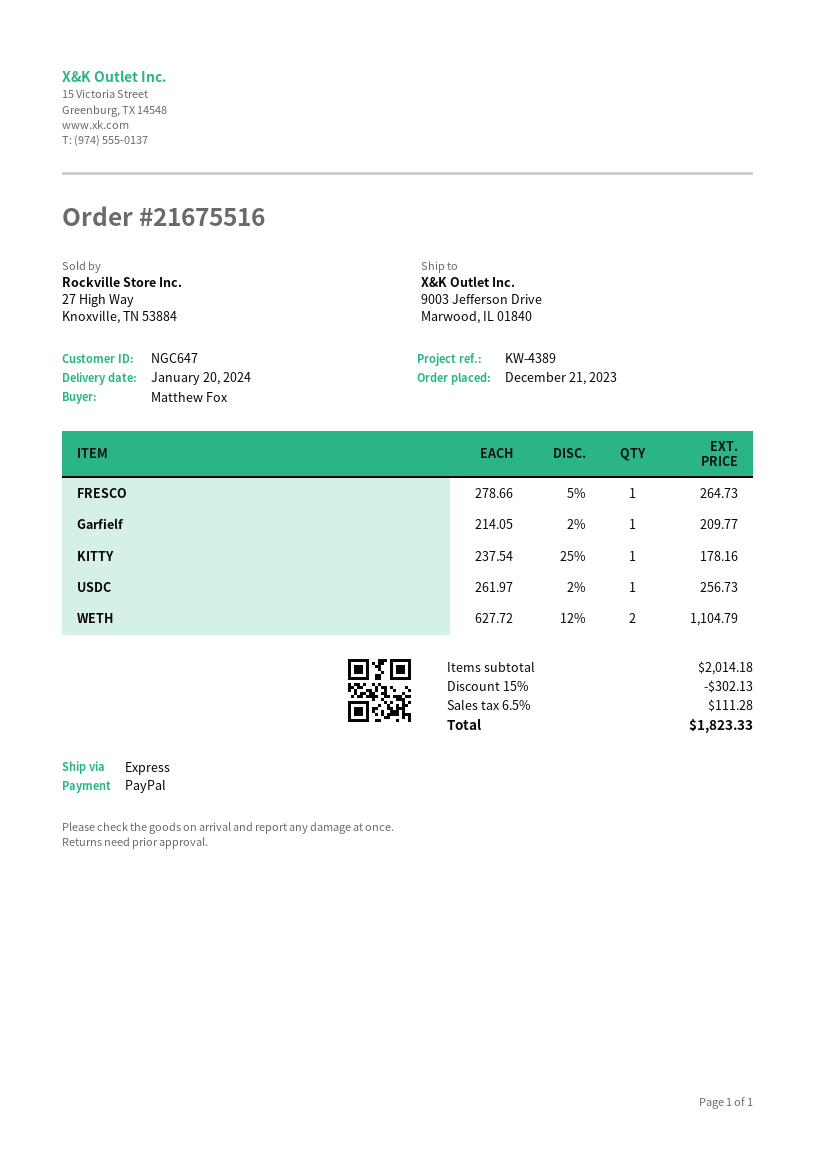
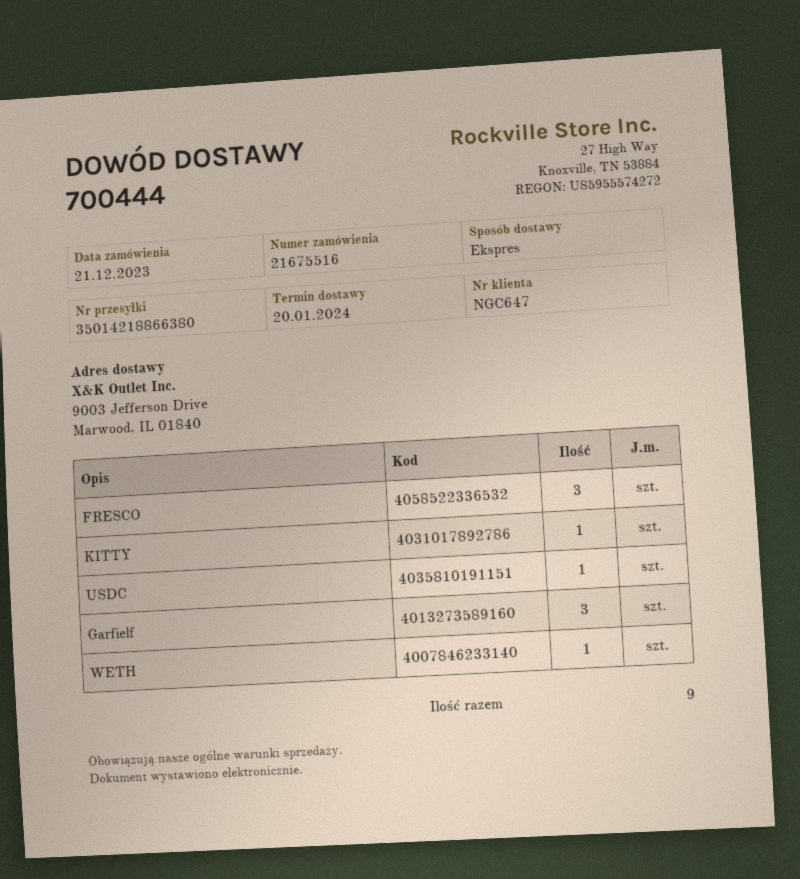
FRESCO: 1 -> 3
Garfielf: 1 -> 3
WETH: 2 -> 1

